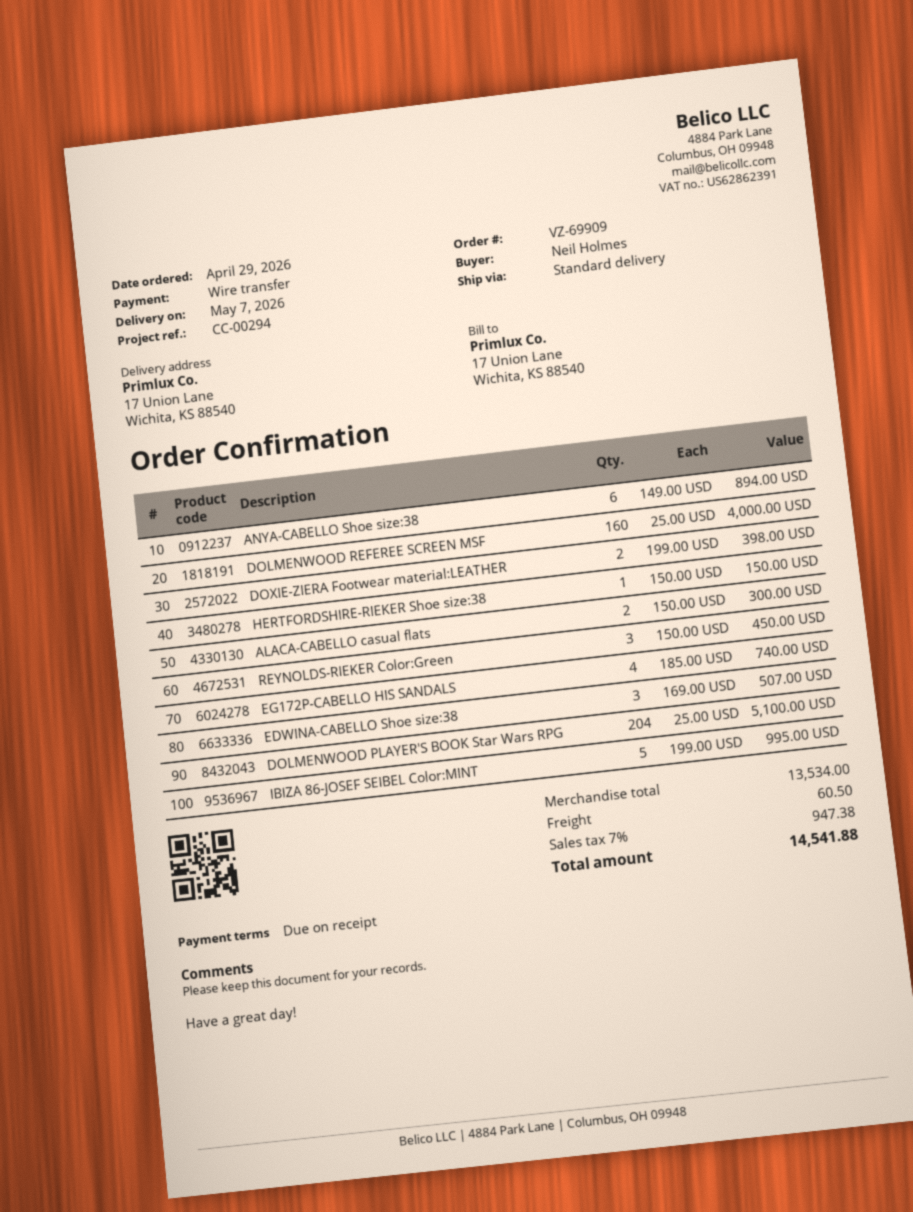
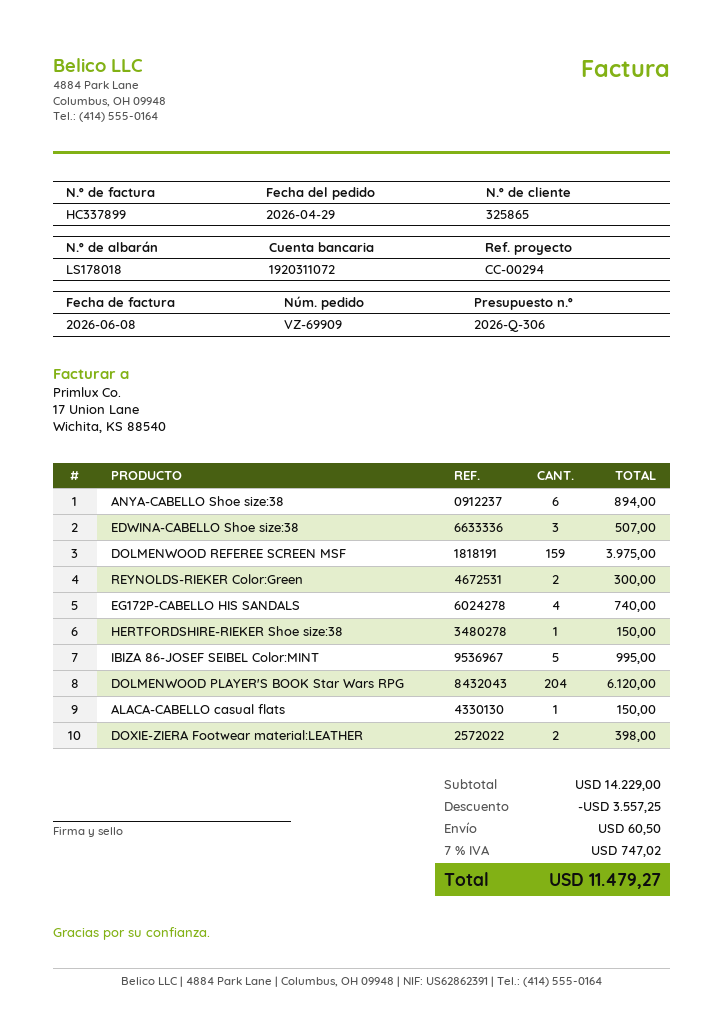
DOLMENWOOD REFEREE SCREEN MSF: 160 for 4000.00 -> 159 for 3975.00
ALACA-CABELLO casual flats: 2 for 300.00 -> 1 for 150.00
REYNOLDS-RIEKER Color:Green: 3 for 450.00 -> 2 for 300.00
DOLMENWOOD PLAYER'S BOOK Star Wars RPG: 204 for 5100.00 -> 204 for 6120.00
subtotal: 13534.00 -> 14229.00
discount: none -> 3557.25
tax: 7% = 947.38 -> 7% = 747.02
total: 14541.88 -> 11479.27

